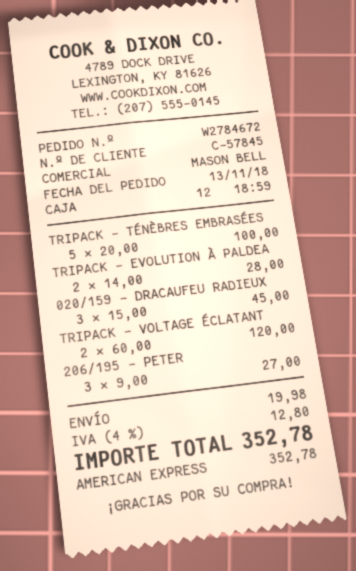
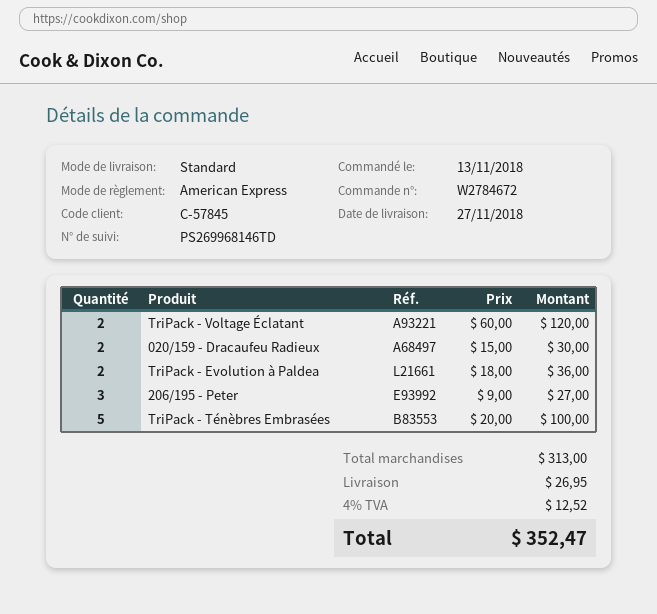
TRIPACK - EVOLUTION À PALDEA: 2 x 14.00 = 28.00 -> 2 x 18.00 = 36.00
020/159 - DRACAUFEU RADIEUX: 3 x 15.00 = 45.00 -> 2 x 15.00 = 30.00
shipping: 19.98 -> 26.95
tax: 4% = 12.80 -> 4% = 12.52
total: 352.78 -> 352.47

